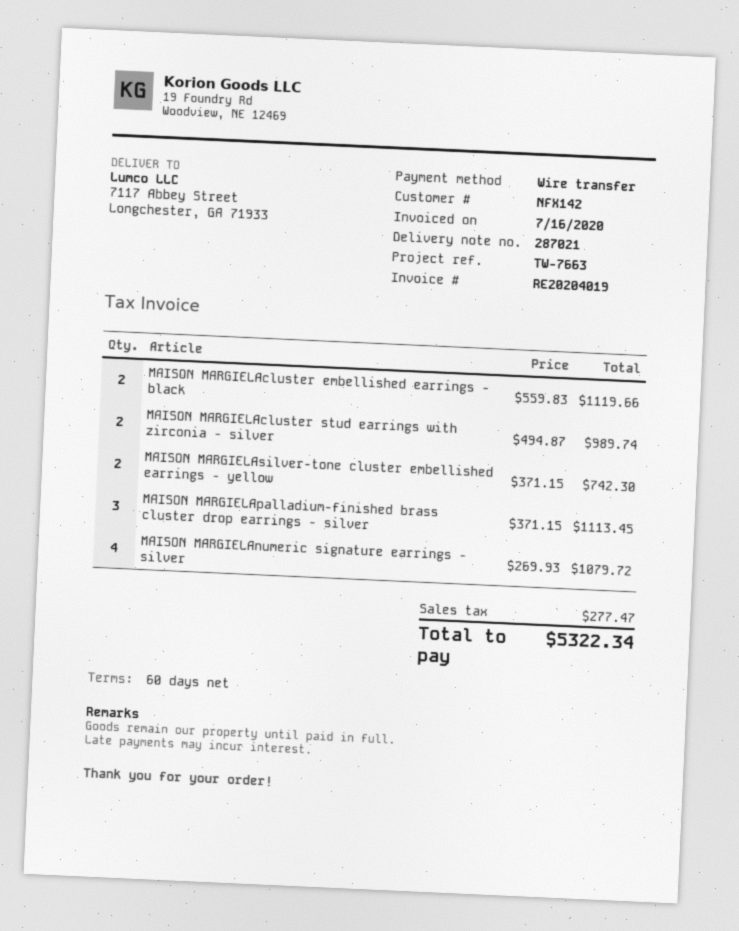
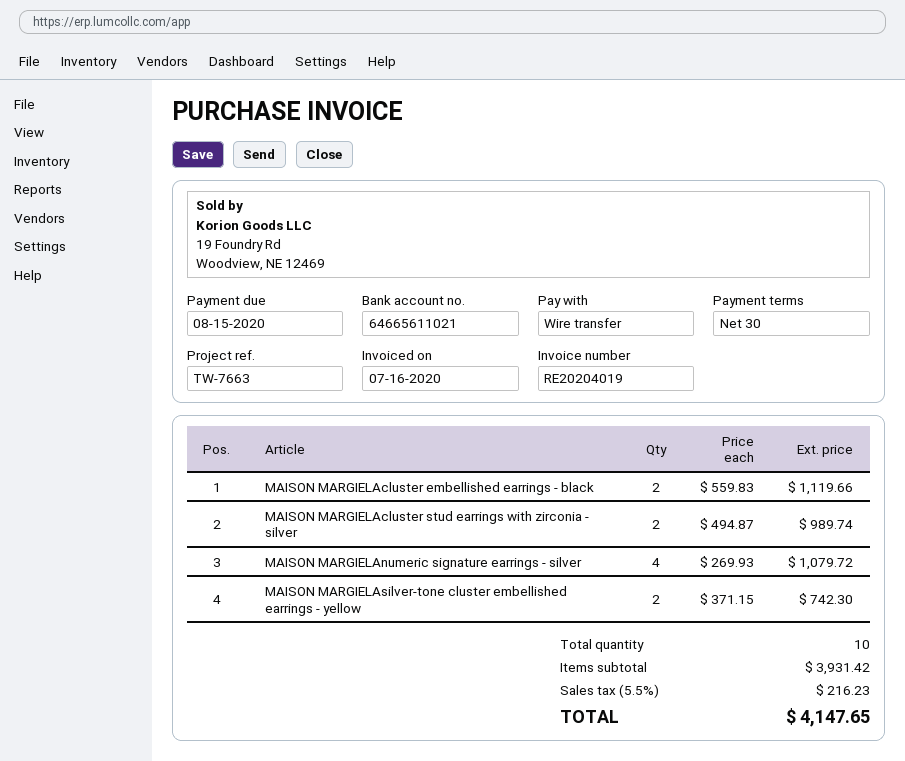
payment terms: 60 days -> 30 days
MAISON MARGIELApalladium-finished brass cluster drop earrings - silver: 3 x 371.15 = 1113.45 -> none
tax: 277.47 -> 216.23
total: 5322.34 -> 4147.65

